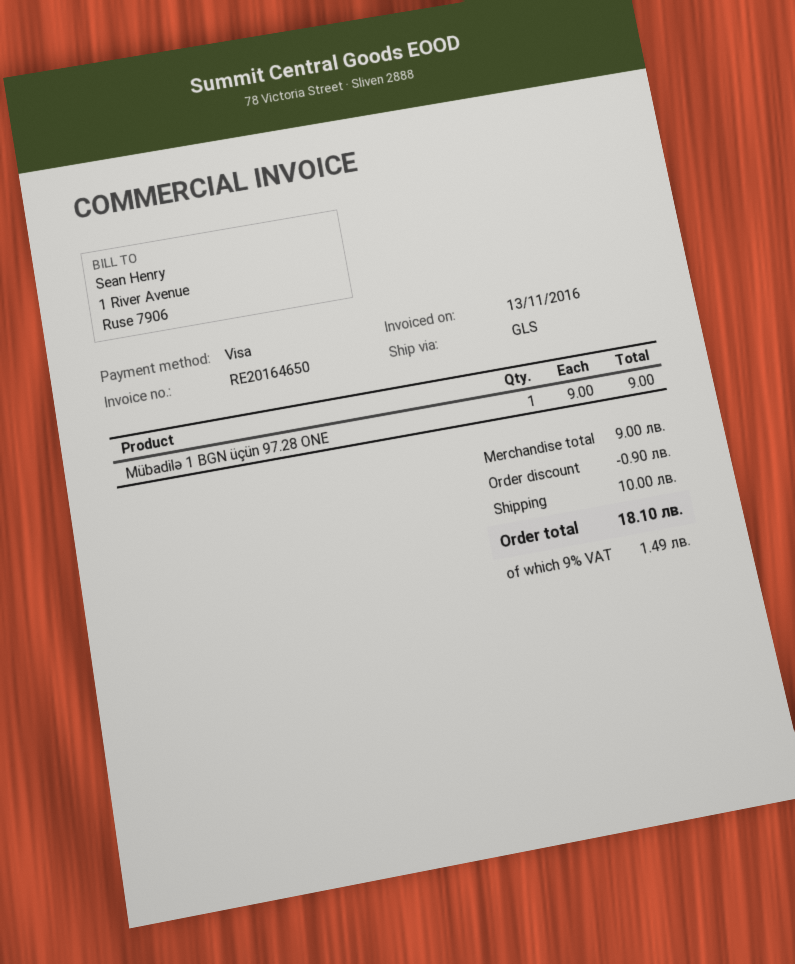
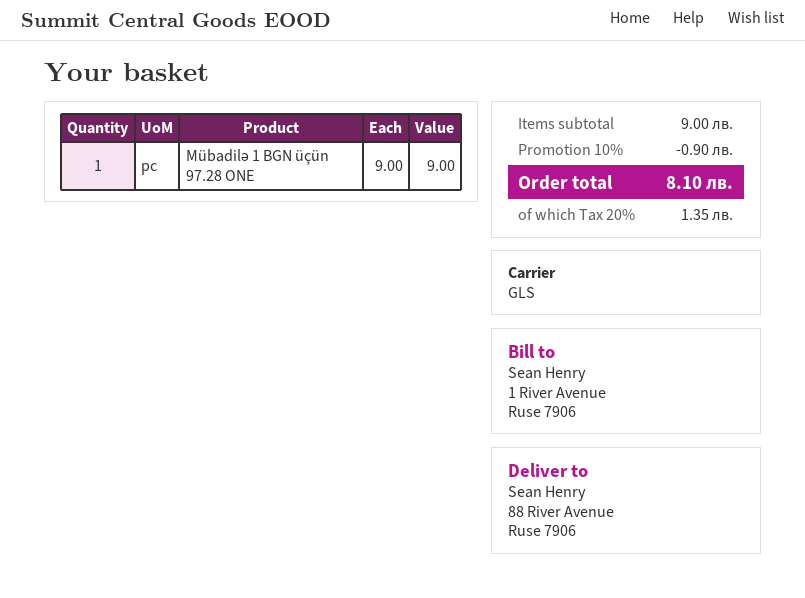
shipping: 10.00 -> none
tax: 9% = 1.49 -> 20% = 1.35
total: 18.10 -> 8.10

